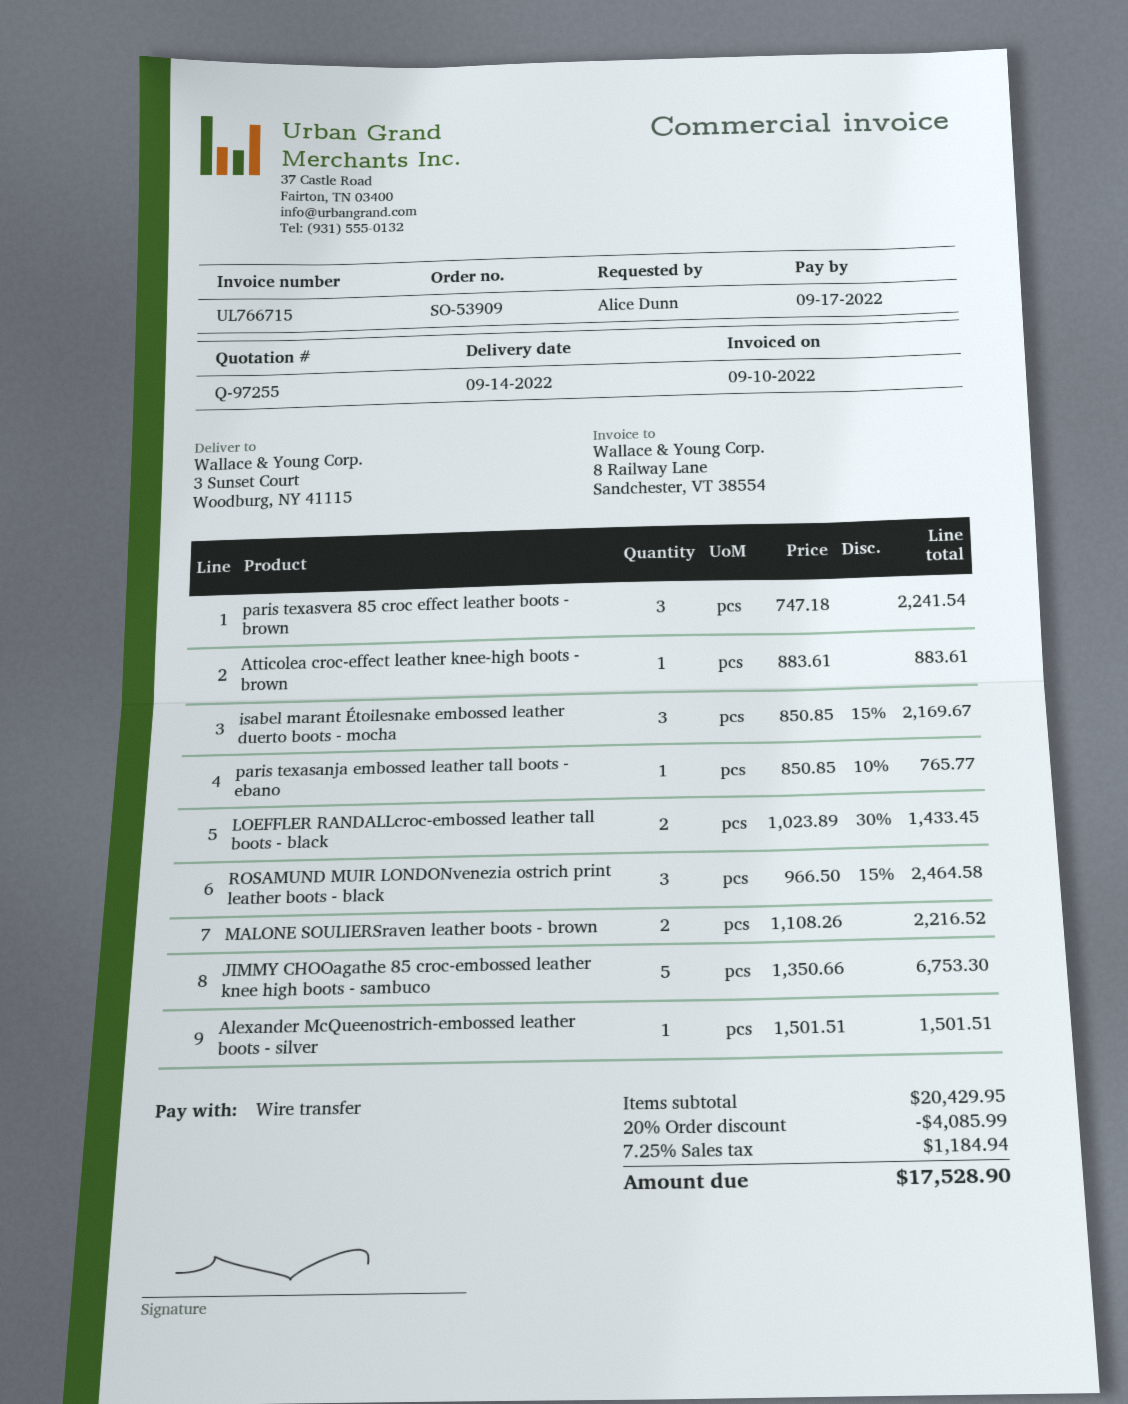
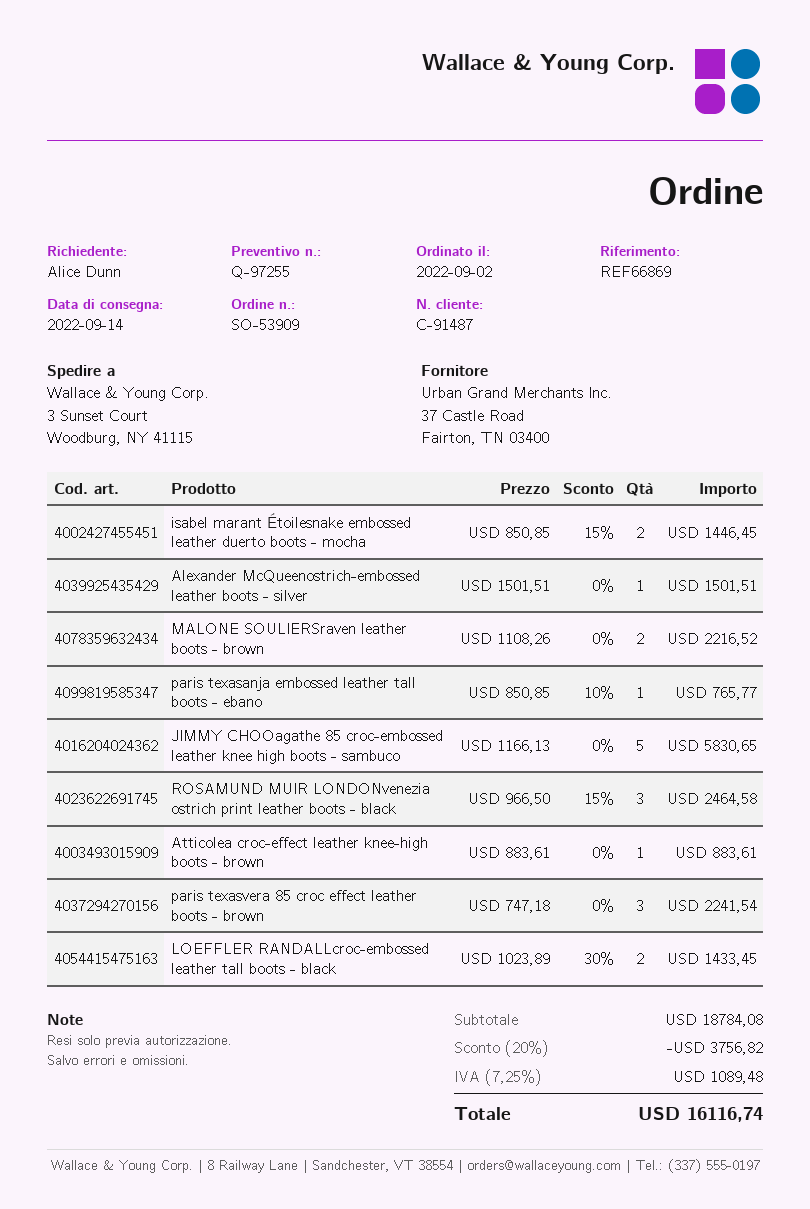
isabel marant Étoilesnake embossed leather duerto boots - mocha: 3 x 850.85 - 15% = 2169.67 -> 2 x 850.85 - 15% = 1446.45
JIMMY CHOOagathe 85 croc-embossed leather knee high boots - sambuco: 5 x 1350.66 = 6753.30 -> 5 x 1166.13 = 5830.65
subtotal: 20429.95 -> 18784.08
discount: 20% = 4085.99 -> 20% = 3756.82
tax: 7.25% = 1184.94 -> 7.25% = 1089.48
total: 17528.90 -> 16116.74

